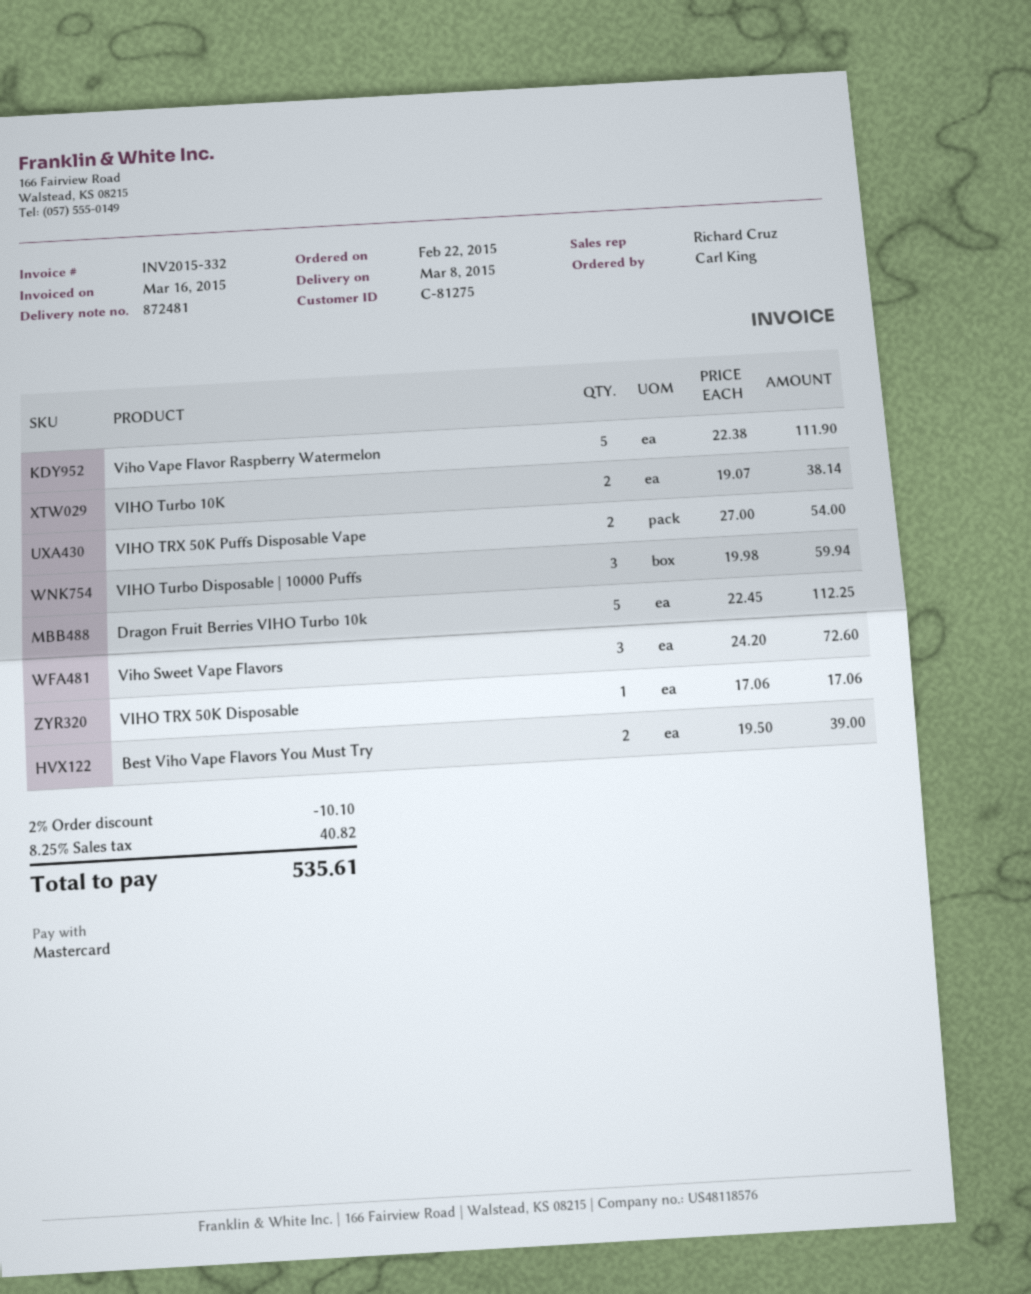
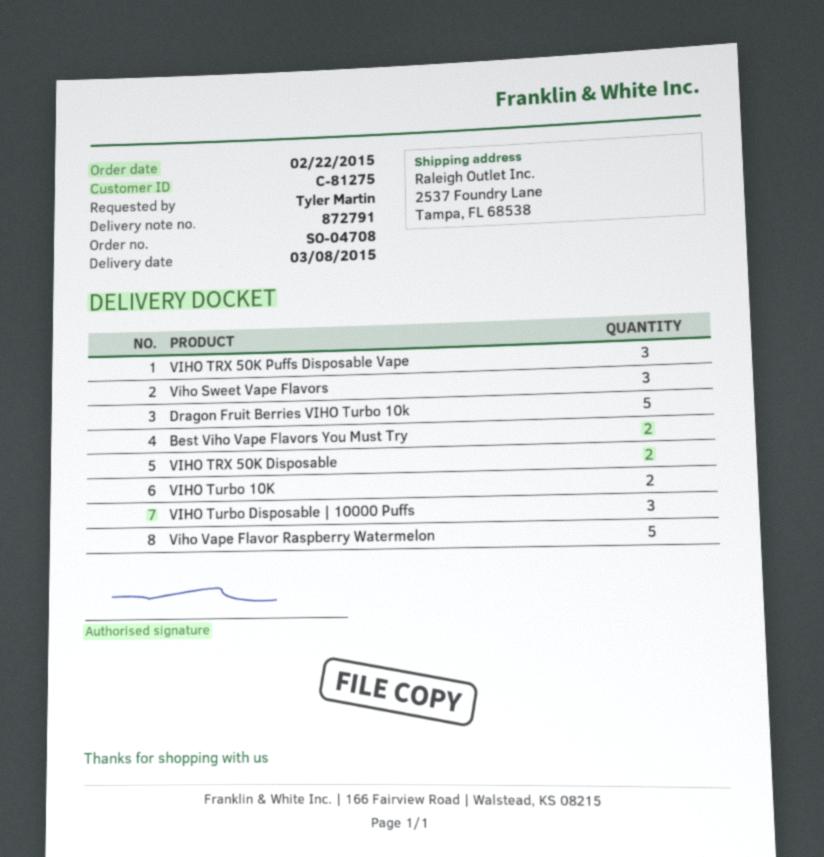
delivery note number: 872481 -> 872791
ordered by: Carl King -> Tyler Martin
VIHO TRX 50K Puffs Disposable Vape: 2 -> 3
VIHO TRX 50K Disposable: 1 -> 2

